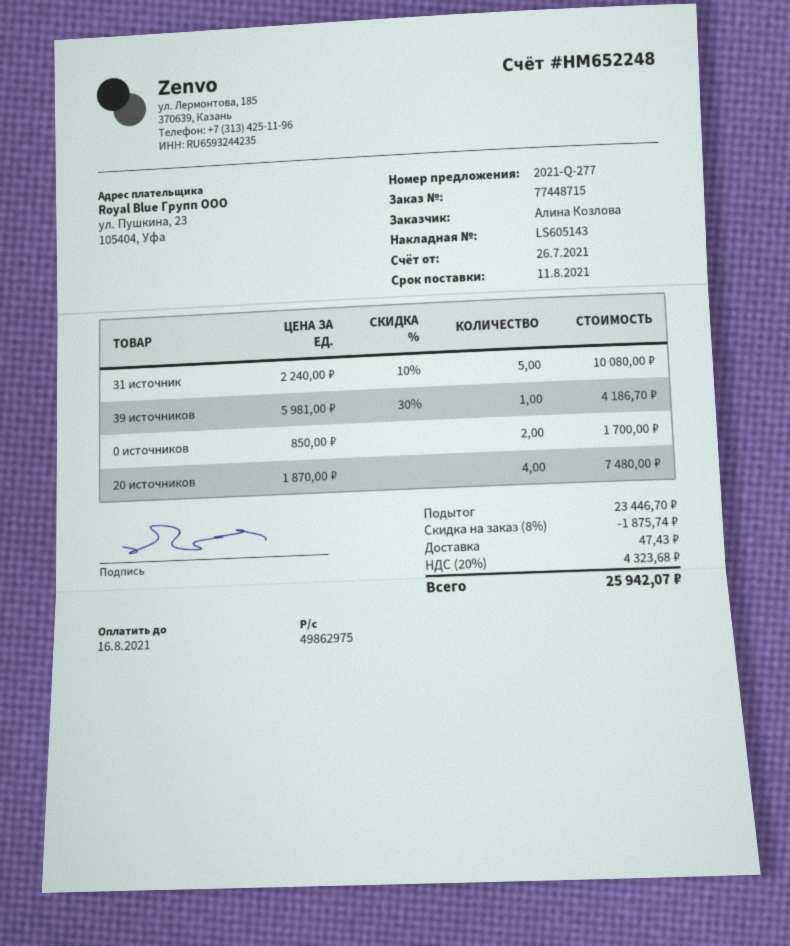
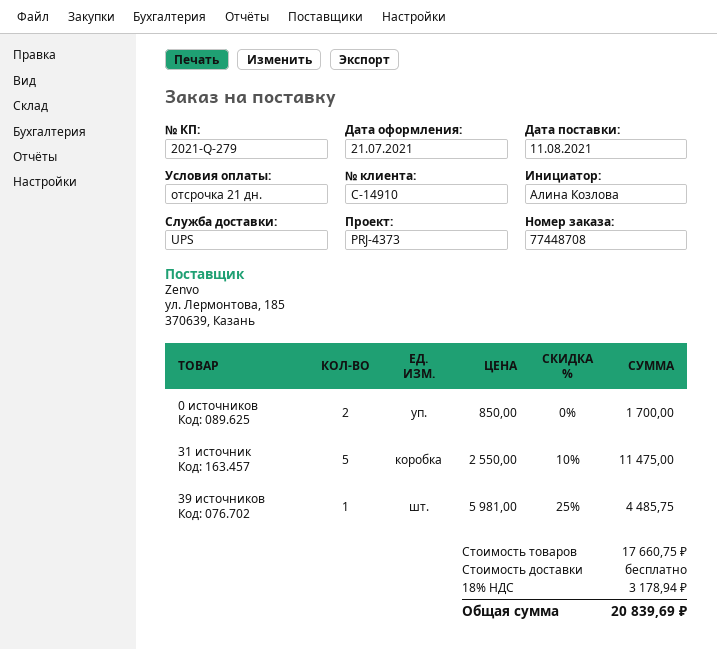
quote number: 2021-Q-277 -> 2021-Q-279
order number: 77448715 -> 77448708
31 источник: 5 x 2240.00 - 10% = 10080.00 -> 5 x 2550.00 - 10% = 11475.00
39 источников: 1 x 5981.00 - 30% = 4186.70 -> 1 x 5981.00 - 25% = 4485.75
20 источников: 4 x 1870.00 = 7480.00 -> none
subtotal: 23446.70 -> 17660.75
discount: 8% = 1875.74 -> none
shipping: 47.43 -> 0.00
tax: 20% = 4323.68 -> 18% = 3178.94
total: 25942.07 -> 20839.69

